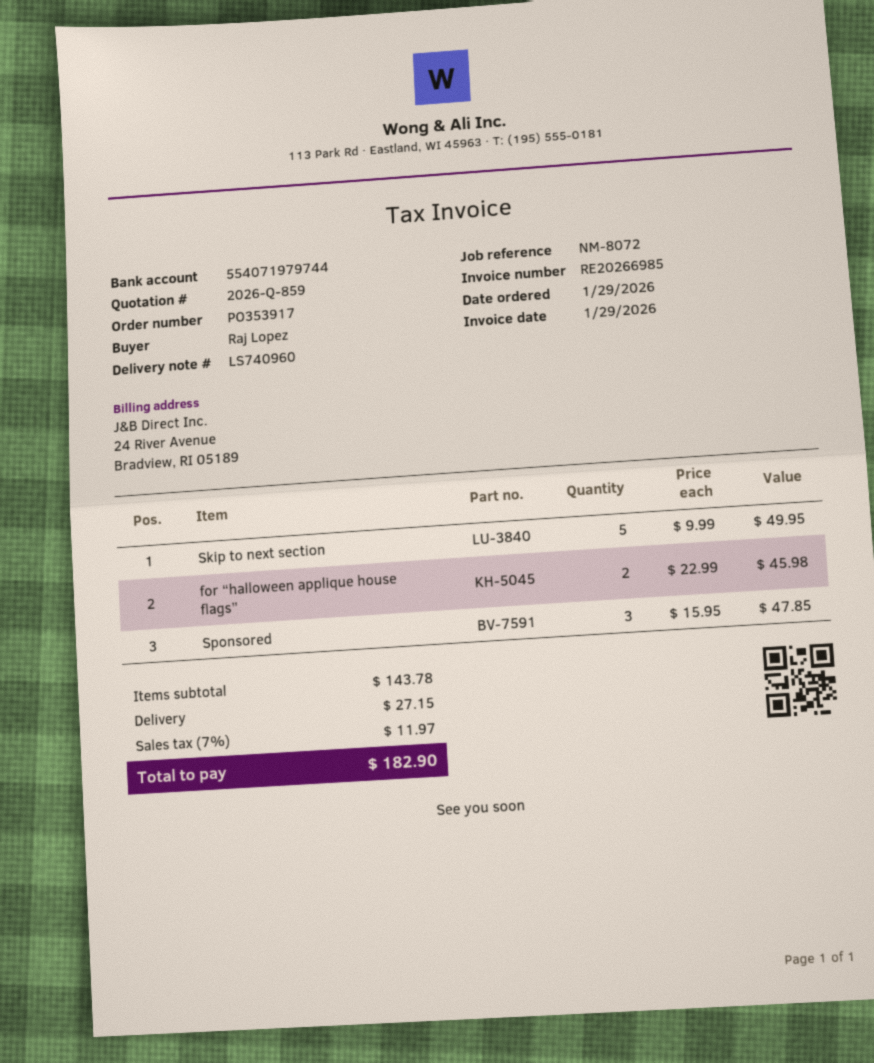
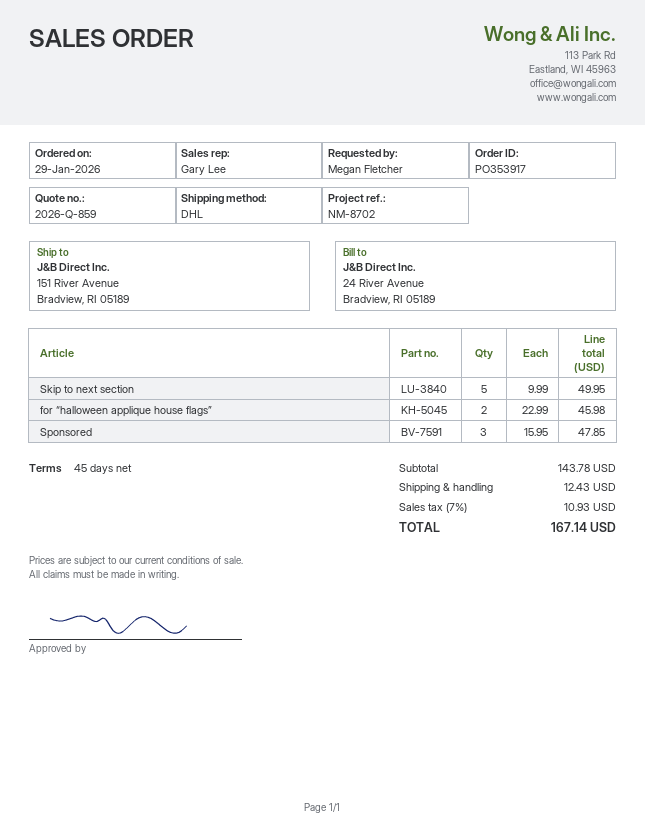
reference: NM-8072 -> NM-8702
ordered by: Raj Lopez -> Megan Fletcher
shipping: 27.15 -> 12.43
tax: 7% = 11.97 -> 7% = 10.93
total: 182.90 -> 167.14

